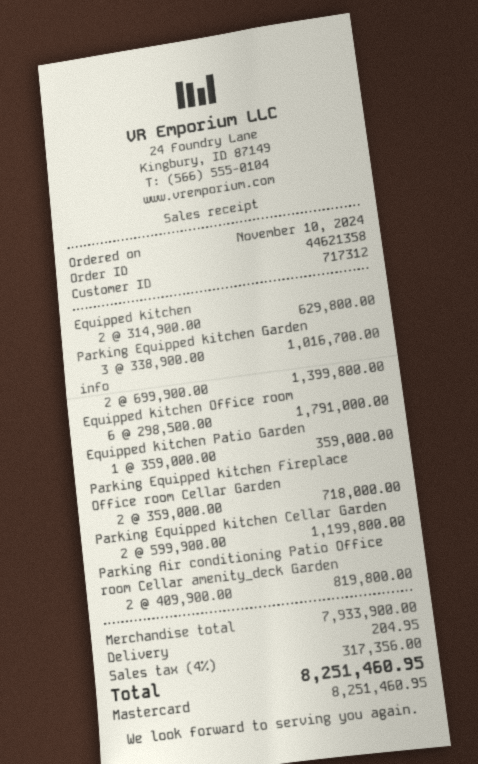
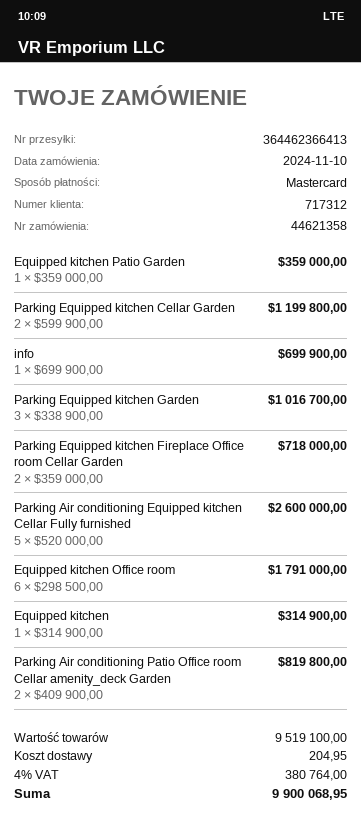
Equipped kitchen: 2 x 314900.00 = 629800.00 -> 1 x 314900.00 = 314900.00
info: 2 x 699900.00 = 1399800.00 -> 1 x 699900.00 = 699900.00
Parking Air conditioning Equipped kitchen Cellar Fully furnished: none -> 5 x 520000.00 = 2600000.00
subtotal: 7933900.00 -> 9519100.00
tax: 4% = 317356.00 -> 4% = 380764.00
total: 8251460.95 -> 9900068.95

